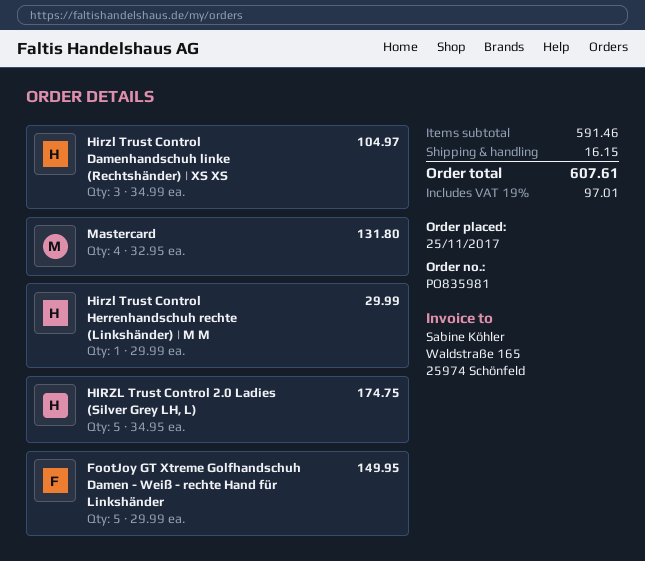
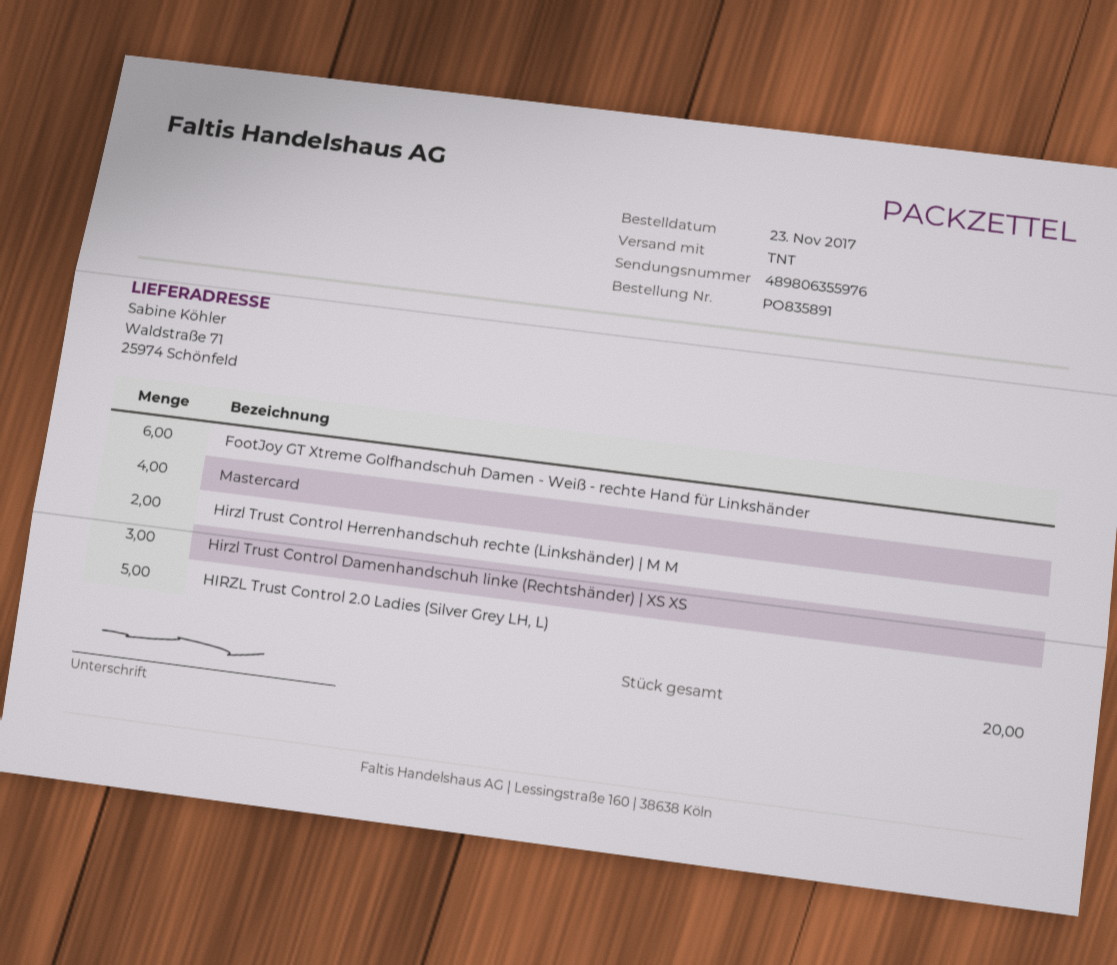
order number: PO835981 -> PO835891
order date: 2017-11-25 -> 2017-11-23
Hirzl Trust Control Herrenhandschuh rechte (Linkshänder) | M M: 1 -> 2
FootJoy GT Xtreme Golfhandschuh Damen - Weiß - rechte Hand für Linkshänder: 5 -> 6

